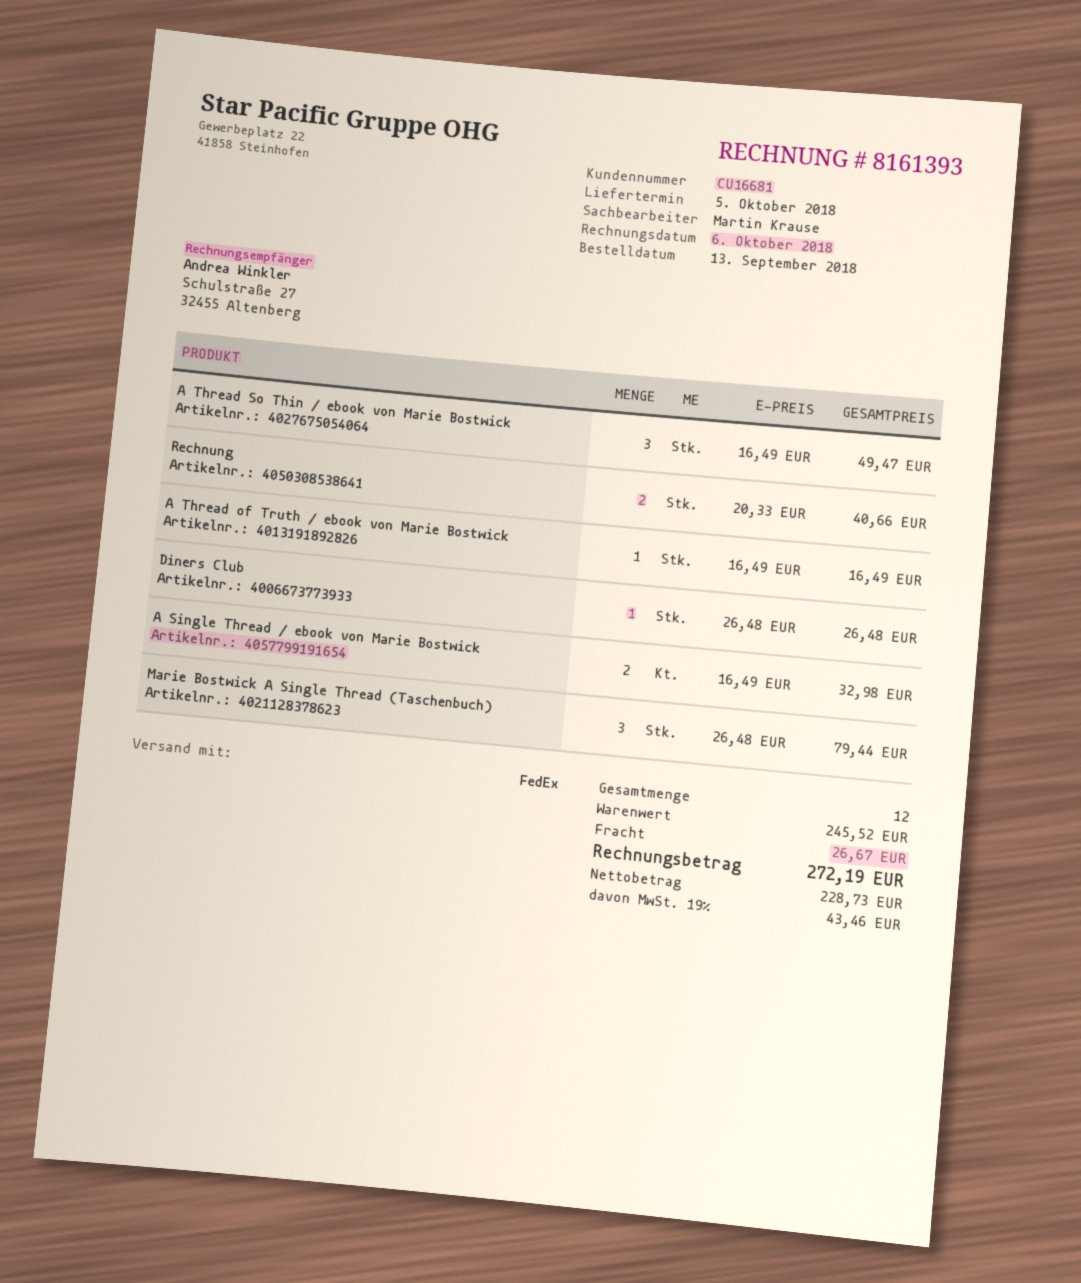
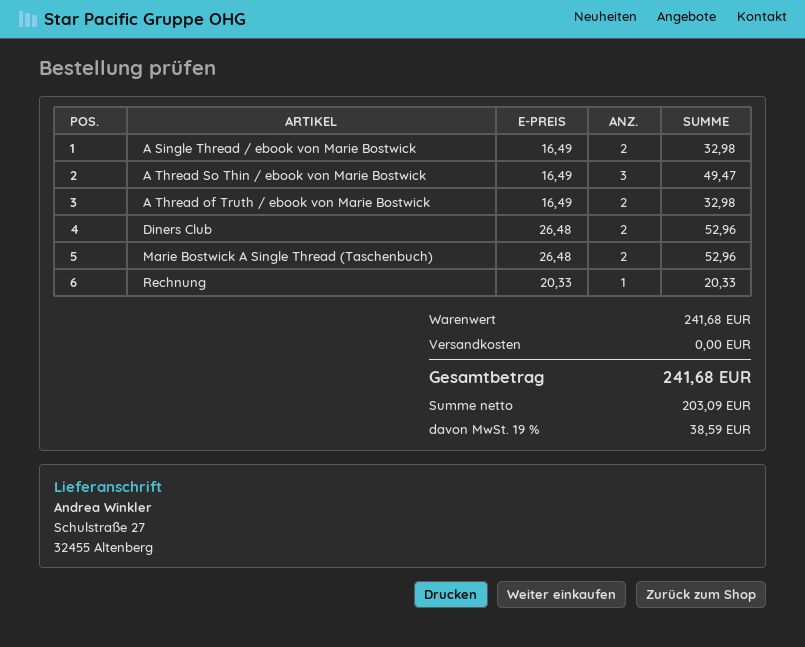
Rechnung: 2 x 20.33 = 40.66 -> 1 x 20.33 = 20.33
A Thread of Truth / ebook von Marie Bostwick: 1 x 16.49 = 16.49 -> 2 x 16.49 = 32.98
Diners Club: 1 x 26.48 = 26.48 -> 2 x 26.48 = 52.96
Marie Bostwick A Single Thread (Taschenbuch): 3 x 26.48 = 79.44 -> 2 x 26.48 = 52.96
subtotal: 245.52 -> 241.68
shipping: 26.67 -> 0.00
net: 228.73 -> 203.09
tax: 19% = 43.46 -> 19% = 38.59
total: 272.19 -> 241.68

